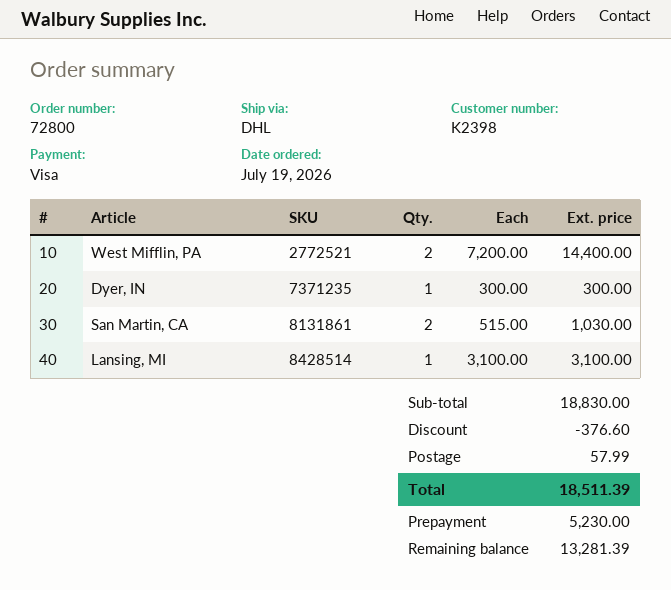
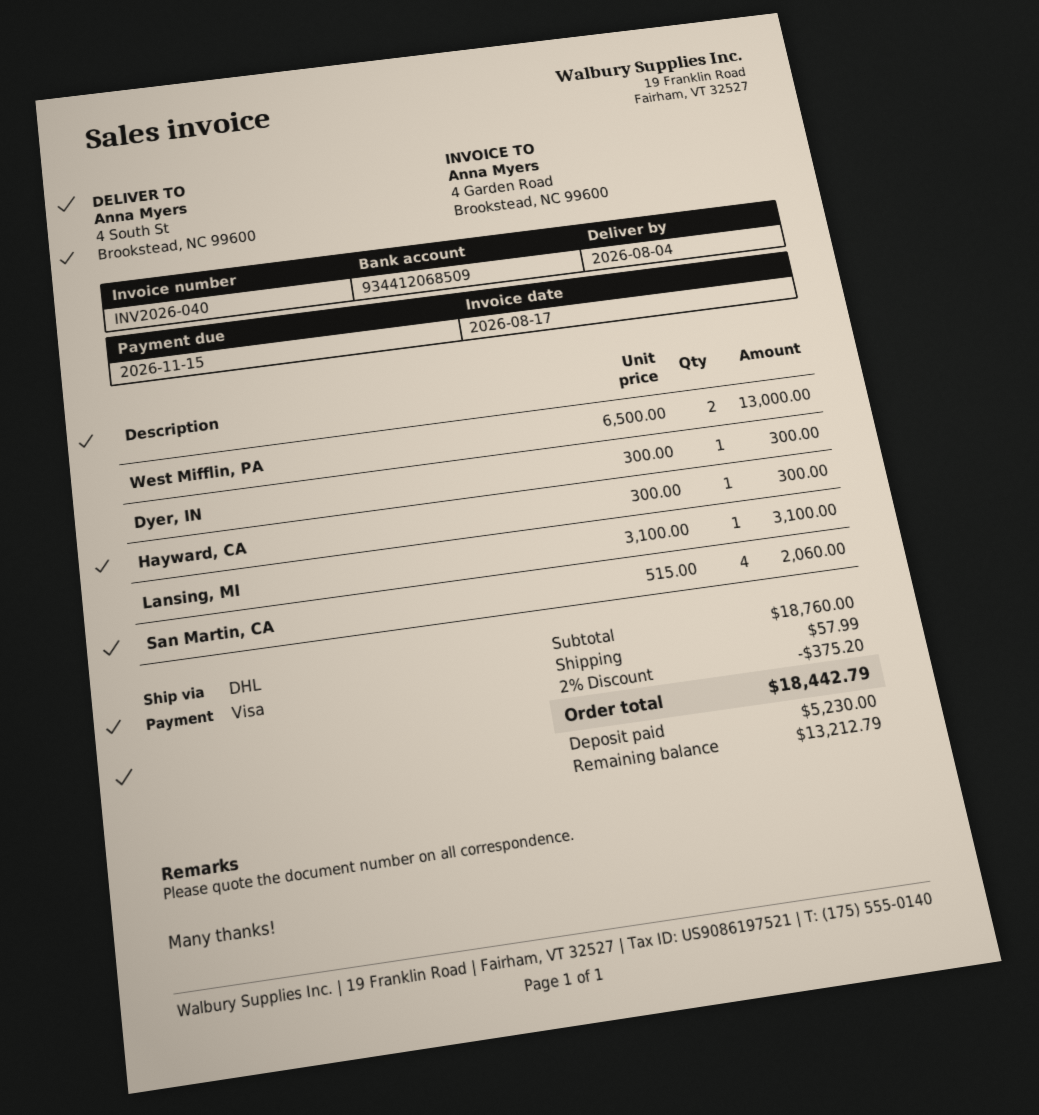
West Mifflin, PA: 2 x 7200.00 = 14400.00 -> 2 x 6500.00 = 13000.00
San Martin, CA: 2 x 515.00 = 1030.00 -> 4 x 515.00 = 2060.00
Hayward, CA: none -> 1 x 300.00 = 300.00
subtotal: 18830.00 -> 18760.00
discount: 376.60 -> 375.20
total: 18511.39 -> 18442.79
balance: 13281.39 -> 13212.79

